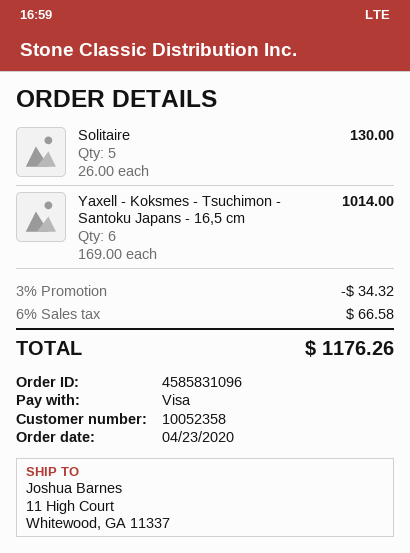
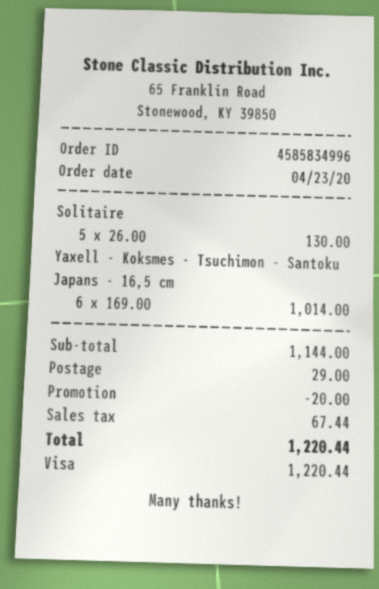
order number: 4585831096 -> 4585834996
discount: 34.32 -> 20.00
shipping: none -> 29.00
tax: 66.58 -> 67.44
total: 1176.26 -> 1220.44

